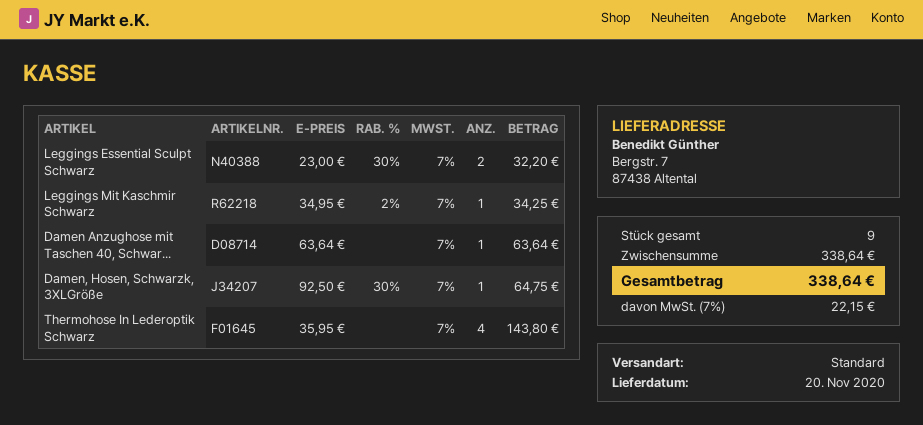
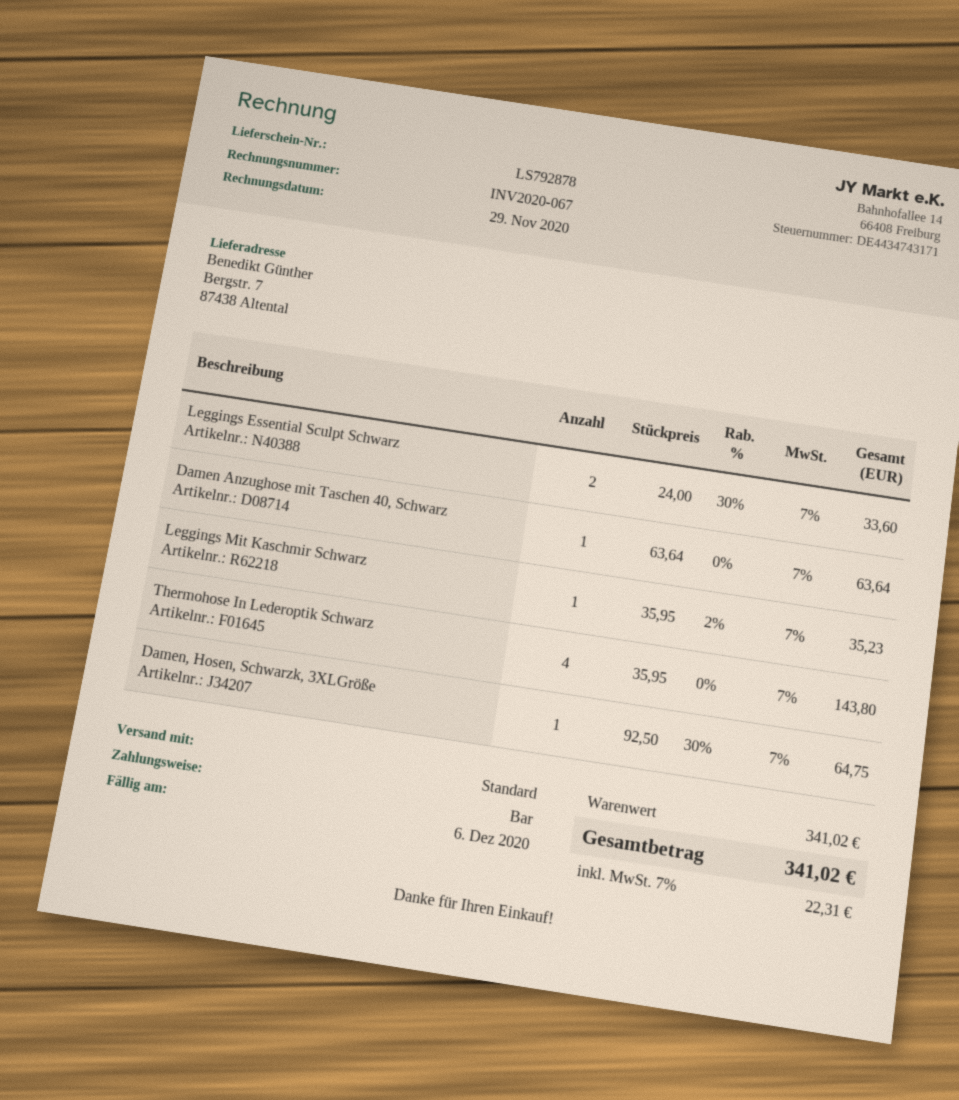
Leggings Essential Sculpt Schwarz: 2 x 23.00 - 30% = 32.20 -> 2 x 24.00 - 30% = 33.60
Leggings Mit Kaschmir Schwarz: 1 x 34.95 - 2% = 34.25 -> 1 x 35.95 - 2% = 35.23
subtotal: 338.64 -> 341.02
tax: 7% = 22.15 -> 7% = 22.31
total: 338.64 -> 341.02

